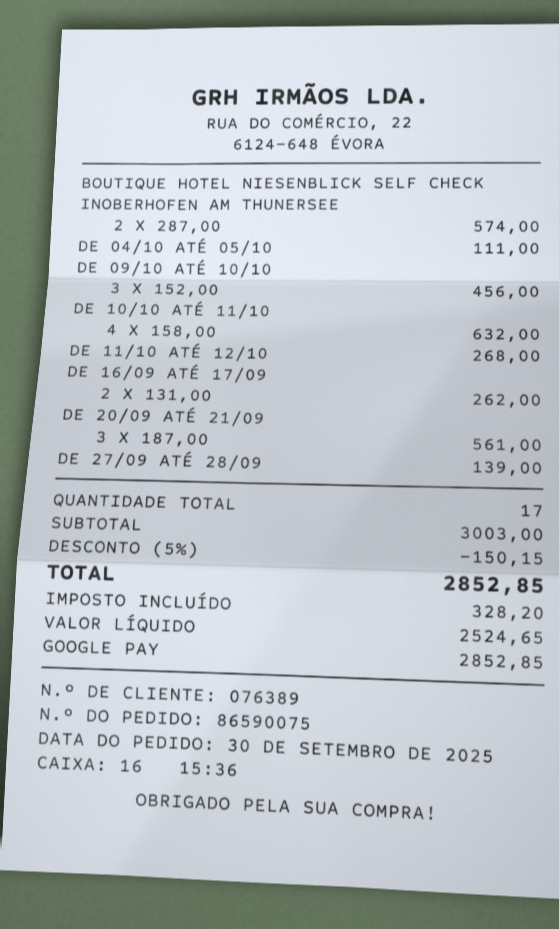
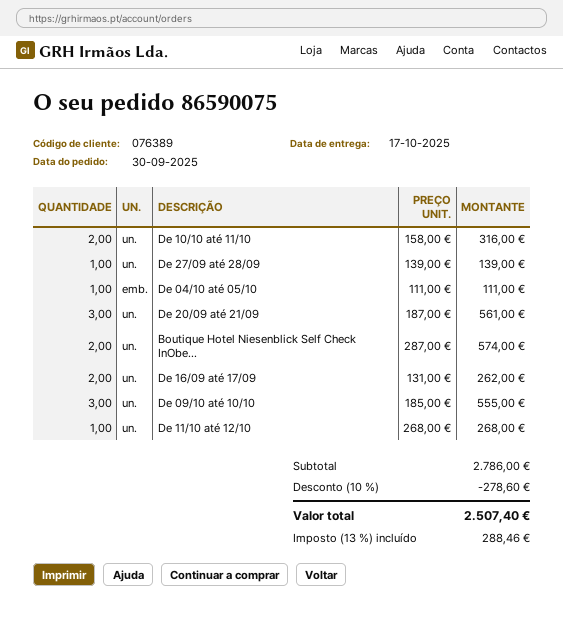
DE 09/10 ATÉ 10/10: 3 x 152.00 = 456.00 -> 3 x 185.00 = 555.00
DE 10/10 ATÉ 11/10: 4 x 158.00 = 632.00 -> 2 x 158.00 = 316.00
subtotal: 3003.00 -> 2786.00
discount: 5% = 150.15 -> 10% = 278.60
tax: 328.20 -> 288.46
total: 2852.85 -> 2507.40

